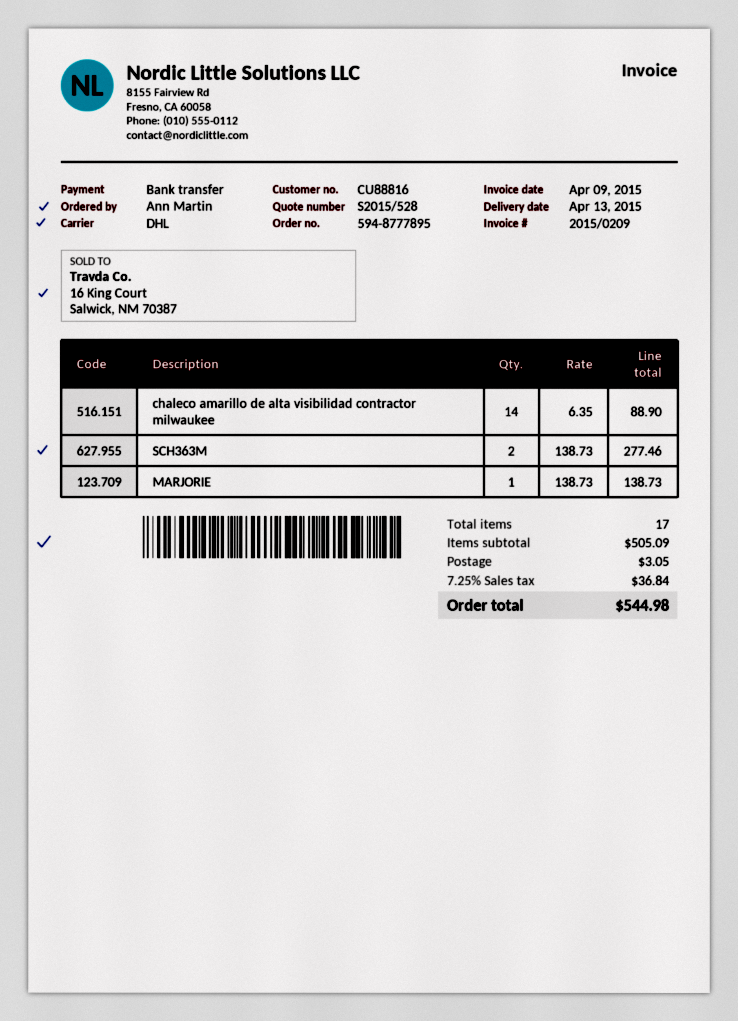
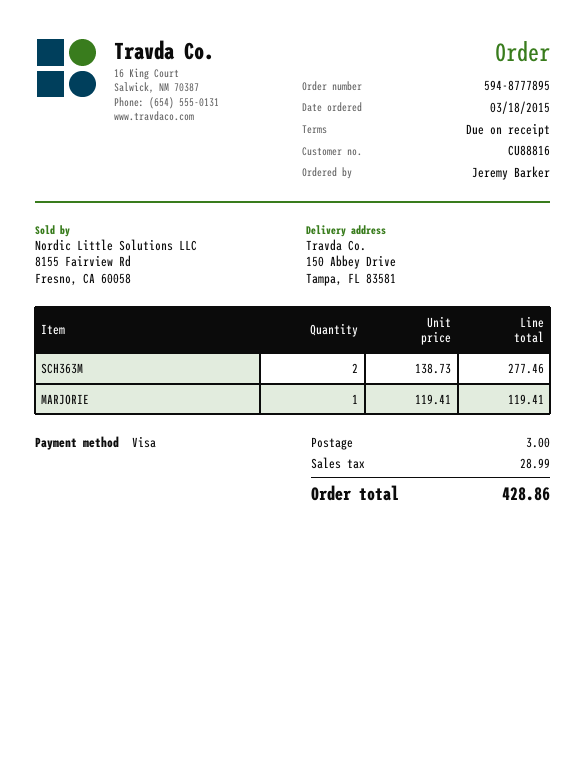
ordered by: Ann Martin -> Jeremy Barker
payment method: bank transfer -> Visa
chaleco amarillo de alta visibilidad contractor milwaukee: 14 x 6.35 = 88.90 -> none
MARJORIE: 1 x 138.73 = 138.73 -> 1 x 119.41 = 119.41
shipping: 3.05 -> 3.00
tax: 36.84 -> 28.99
total: 544.98 -> 428.86

